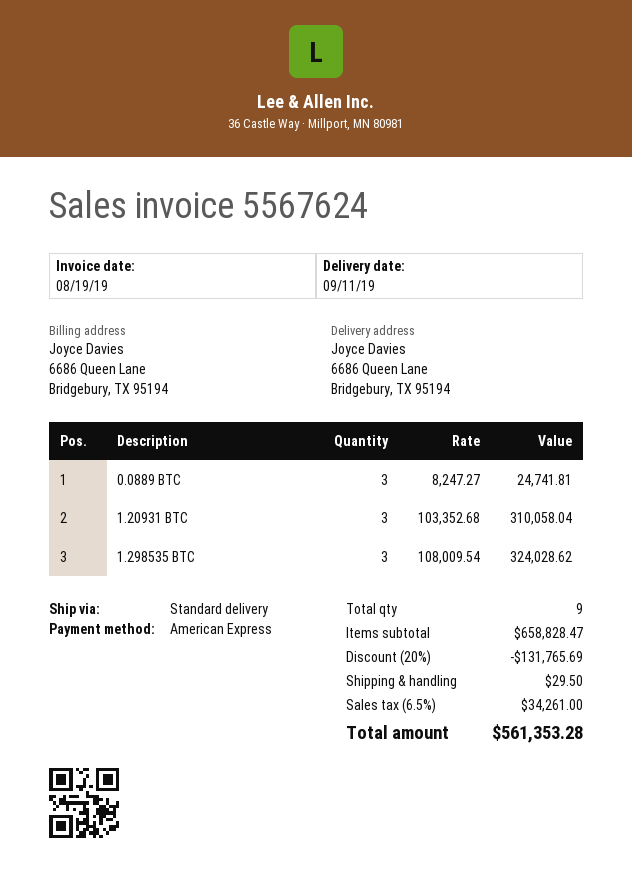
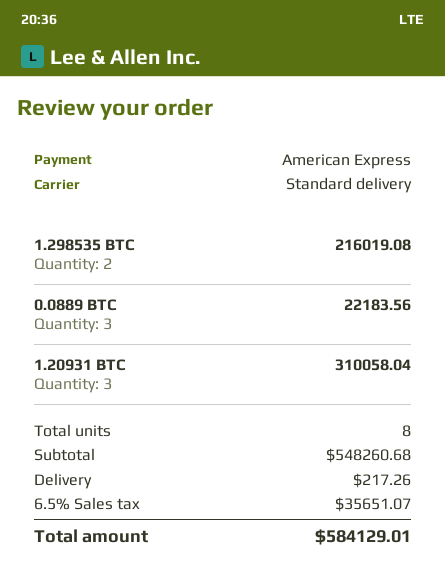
0.0889 BTC: 3 for 24741.81 -> 3 for 22183.56
1.298535 BTC: 3 for 324028.62 -> 2 for 216019.08
total quantity: 9 -> 8
subtotal: 658828.47 -> 548260.68
discount: 20% = 131765.69 -> none
shipping: 29.50 -> 217.26
tax: 6.5% = 34261.00 -> 6.5% = 35651.07
total: 561353.28 -> 584129.01

